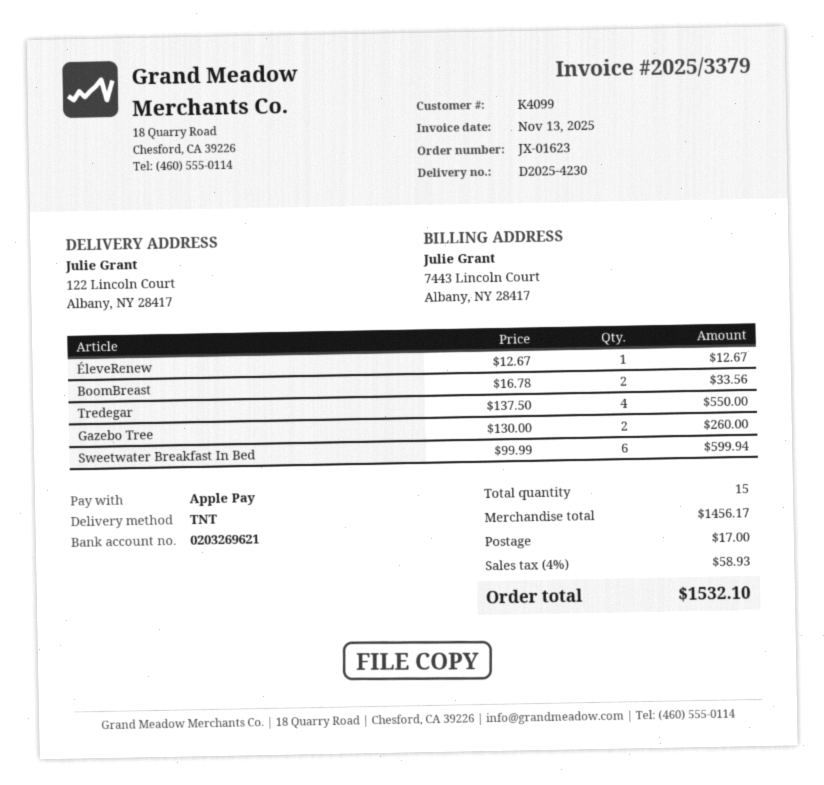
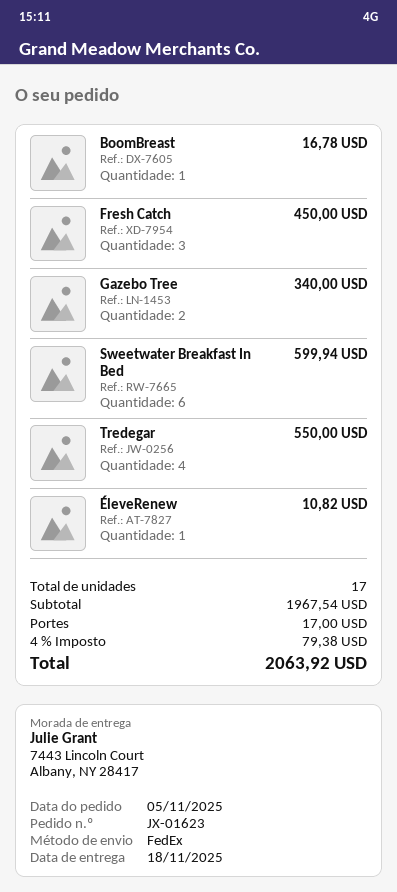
shipping method: TNT -> FedEx
ship to: 122 Lincoln Court, Albany, NY 28417 -> 7443 Lincoln Court, Albany, NY 28417
ÉleveRenew: 1 for 12.67 -> 1 for 10.82
BoomBreast: 2 for 33.56 -> 1 for 16.78
Gazebo Tree: 2 for 260.00 -> 2 for 340.00
Fresh Catch: none -> 3 for 450.00
total quantity: 15 -> 17
subtotal: 1456.17 -> 1967.54
tax: 4% = 58.93 -> 4% = 79.38
total: 1532.10 -> 2063.92

